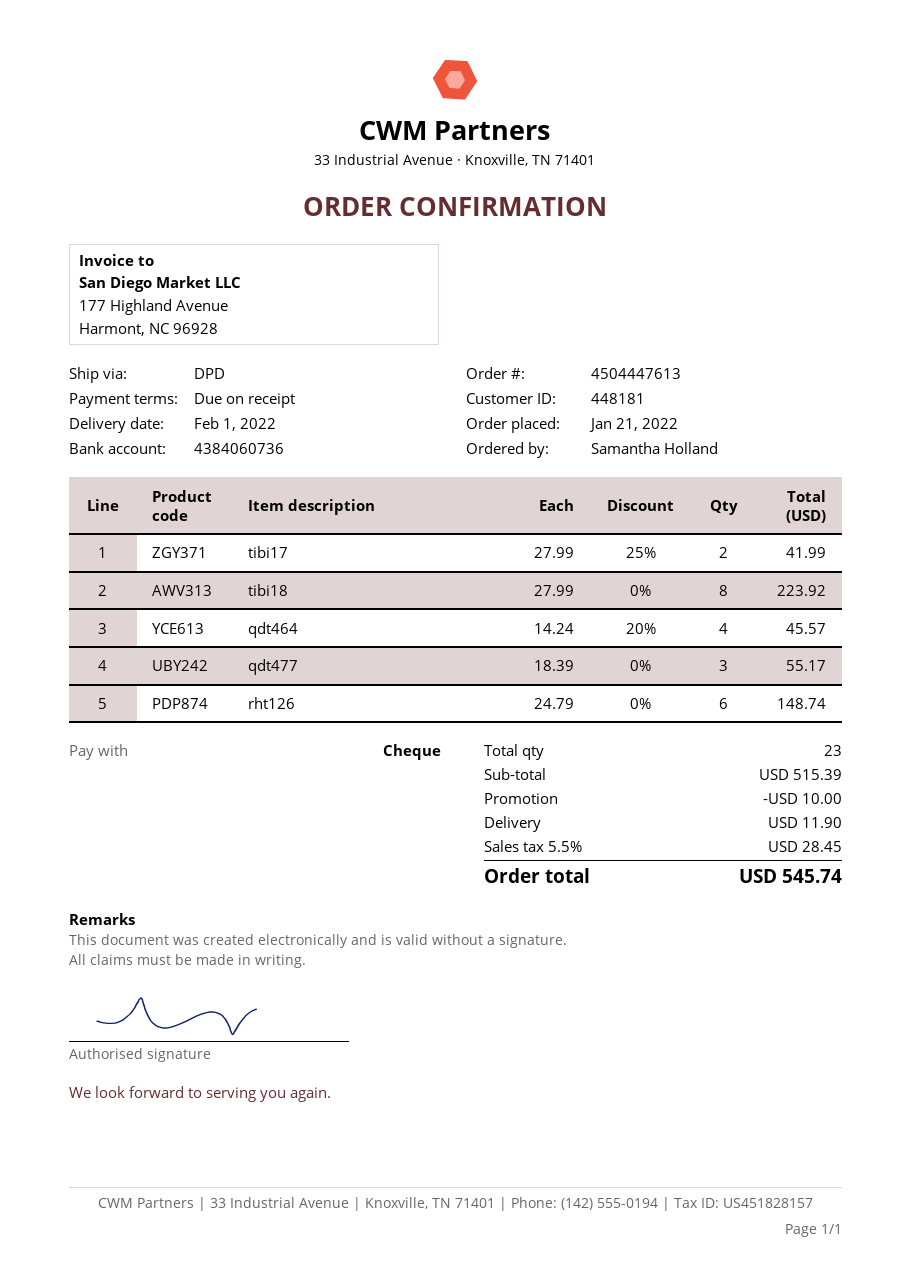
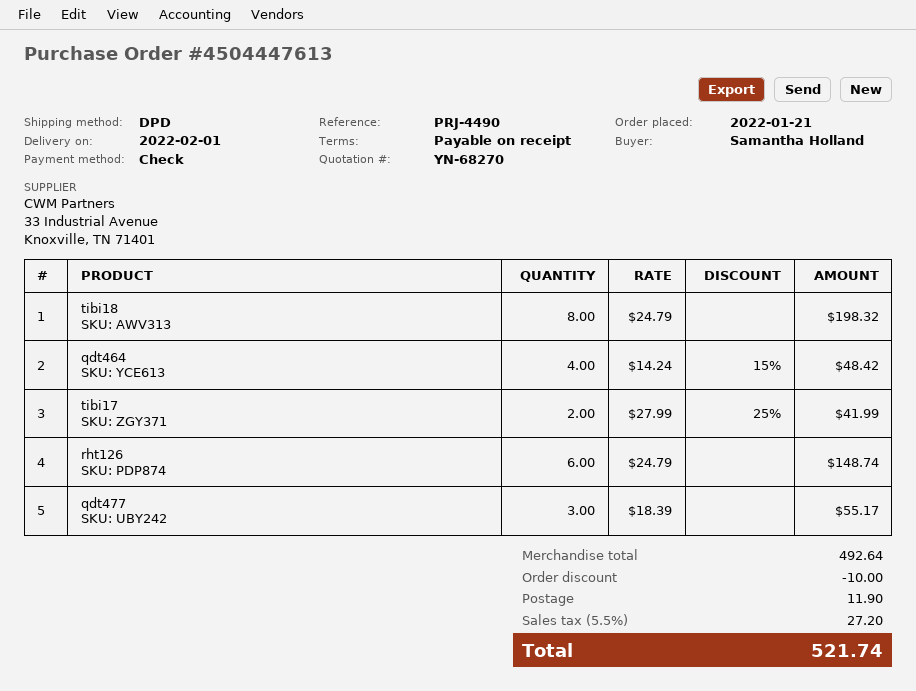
tibi18: 8 x 27.99 = 223.92 -> 8 x 24.79 = 198.32
qdt464: 4 x 14.24 - 20% = 45.57 -> 4 x 14.24 - 15% = 48.42
subtotal: 515.39 -> 492.64
tax: 5.5% = 28.45 -> 5.5% = 27.20
total: 545.74 -> 521.74

